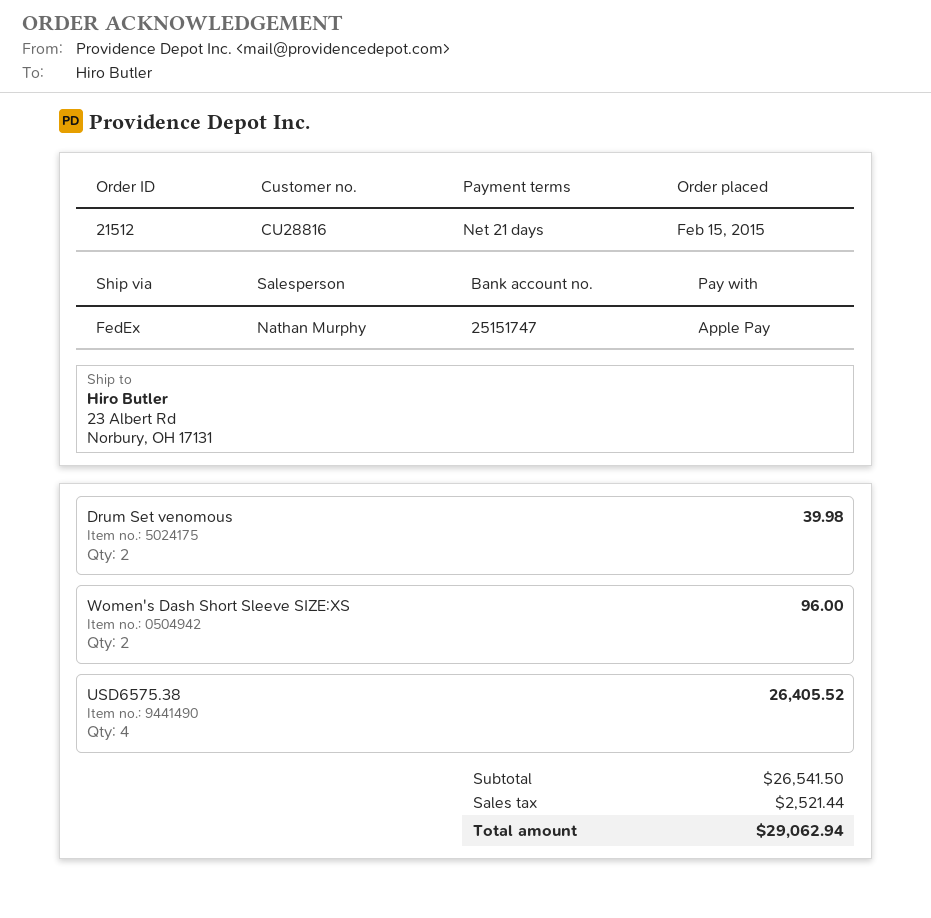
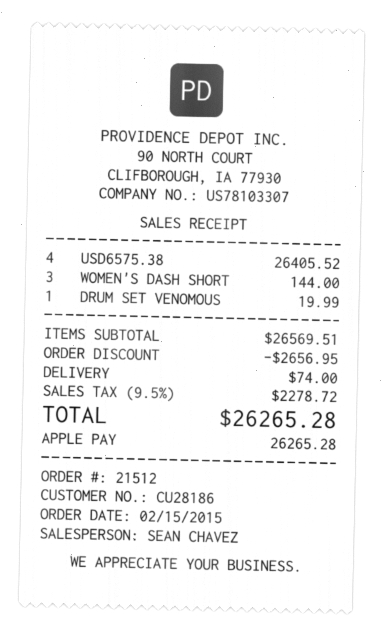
customer number: CU28816 -> CU28186
sales rep: Nathan Murphy -> SEAN CHAVEZ
Drum Set venomous: 2 for 39.98 -> 1 for 19.99
Women's Dash Short Sleeve SIZE:XS: 2 for 96.00 -> 3 for 144.00
subtotal: 26541.50 -> 26569.51
discount: none -> 2656.95
shipping: none -> 74.00
tax: 2521.44 -> 2278.72
total: 29062.94 -> 26265.28

